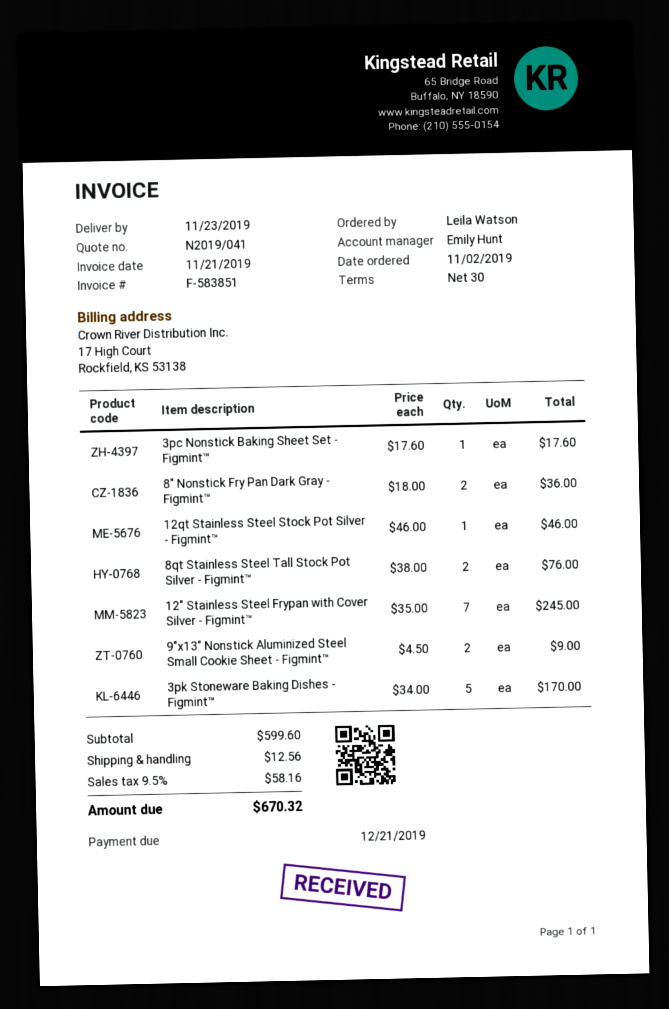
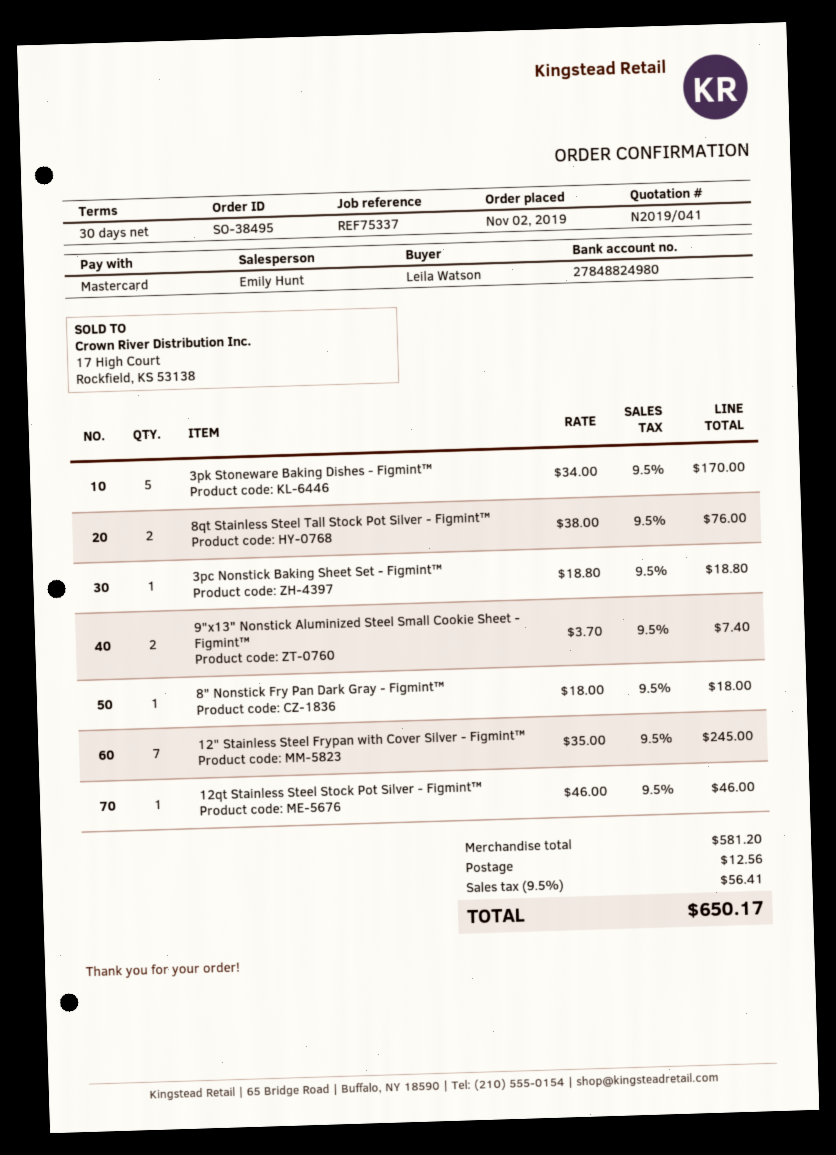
3pc Nonstick Baking Sheet Set - Figmint™: 1 x 17.60 = 17.60 -> 1 x 18.80 = 18.80
8" Nonstick Fry Pan Dark Gray - Figmint™: 2 x 18.00 = 36.00 -> 1 x 18.00 = 18.00
9"x13" Nonstick Aluminized Steel Small Cookie Sheet - Figmint™: 2 x 4.50 = 9.00 -> 2 x 3.70 = 7.40
subtotal: 599.60 -> 581.20
tax: 9.5% = 58.16 -> 9.5% = 56.41
total: 670.32 -> 650.17

